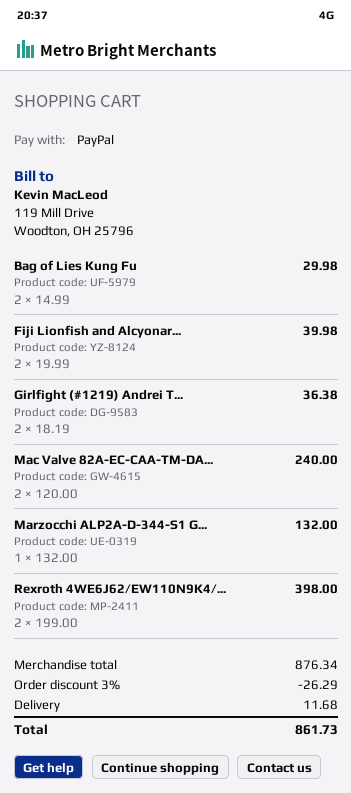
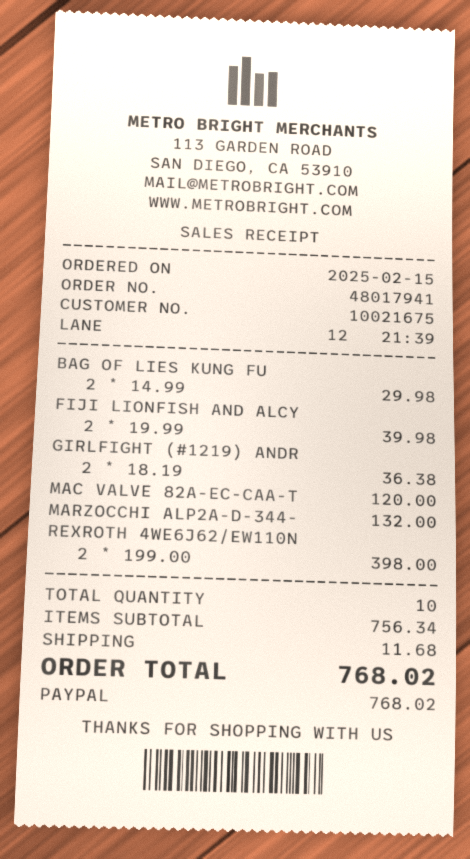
Mac Valve 82A-EC-CAA-TM-DA...: 2 x 120.00 = 240.00 -> 1 x 120.00 = 120.00
subtotal: 876.34 -> 756.34
discount: 3% = 26.29 -> none
total: 861.73 -> 768.02

